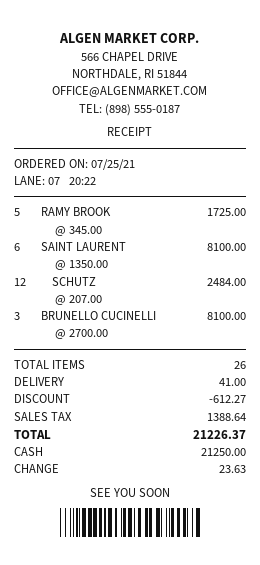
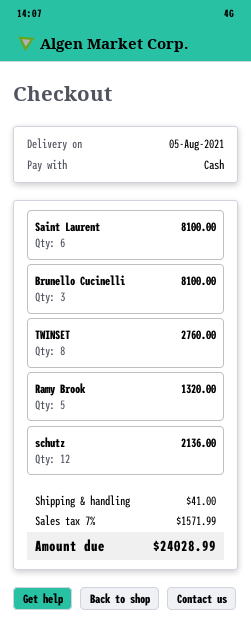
RAMY BROOK: 5 for 1725.00 -> 5 for 1320.00
SCHUTZ: 12 for 2484.00 -> 12 for 2136.00
TWINSET: none -> 8 for 2760.00
discount: 612.27 -> none
tax: 1388.64 -> 1571.99
total: 21226.37 -> 24028.99

